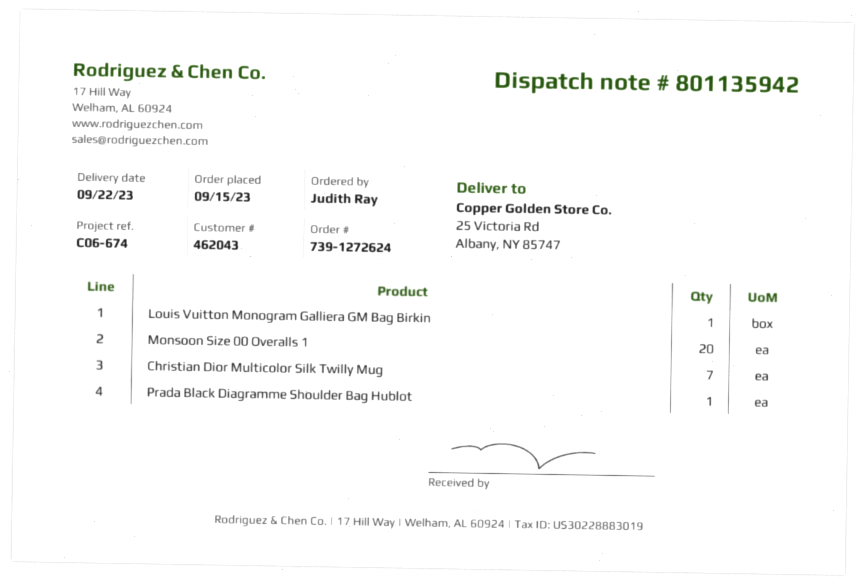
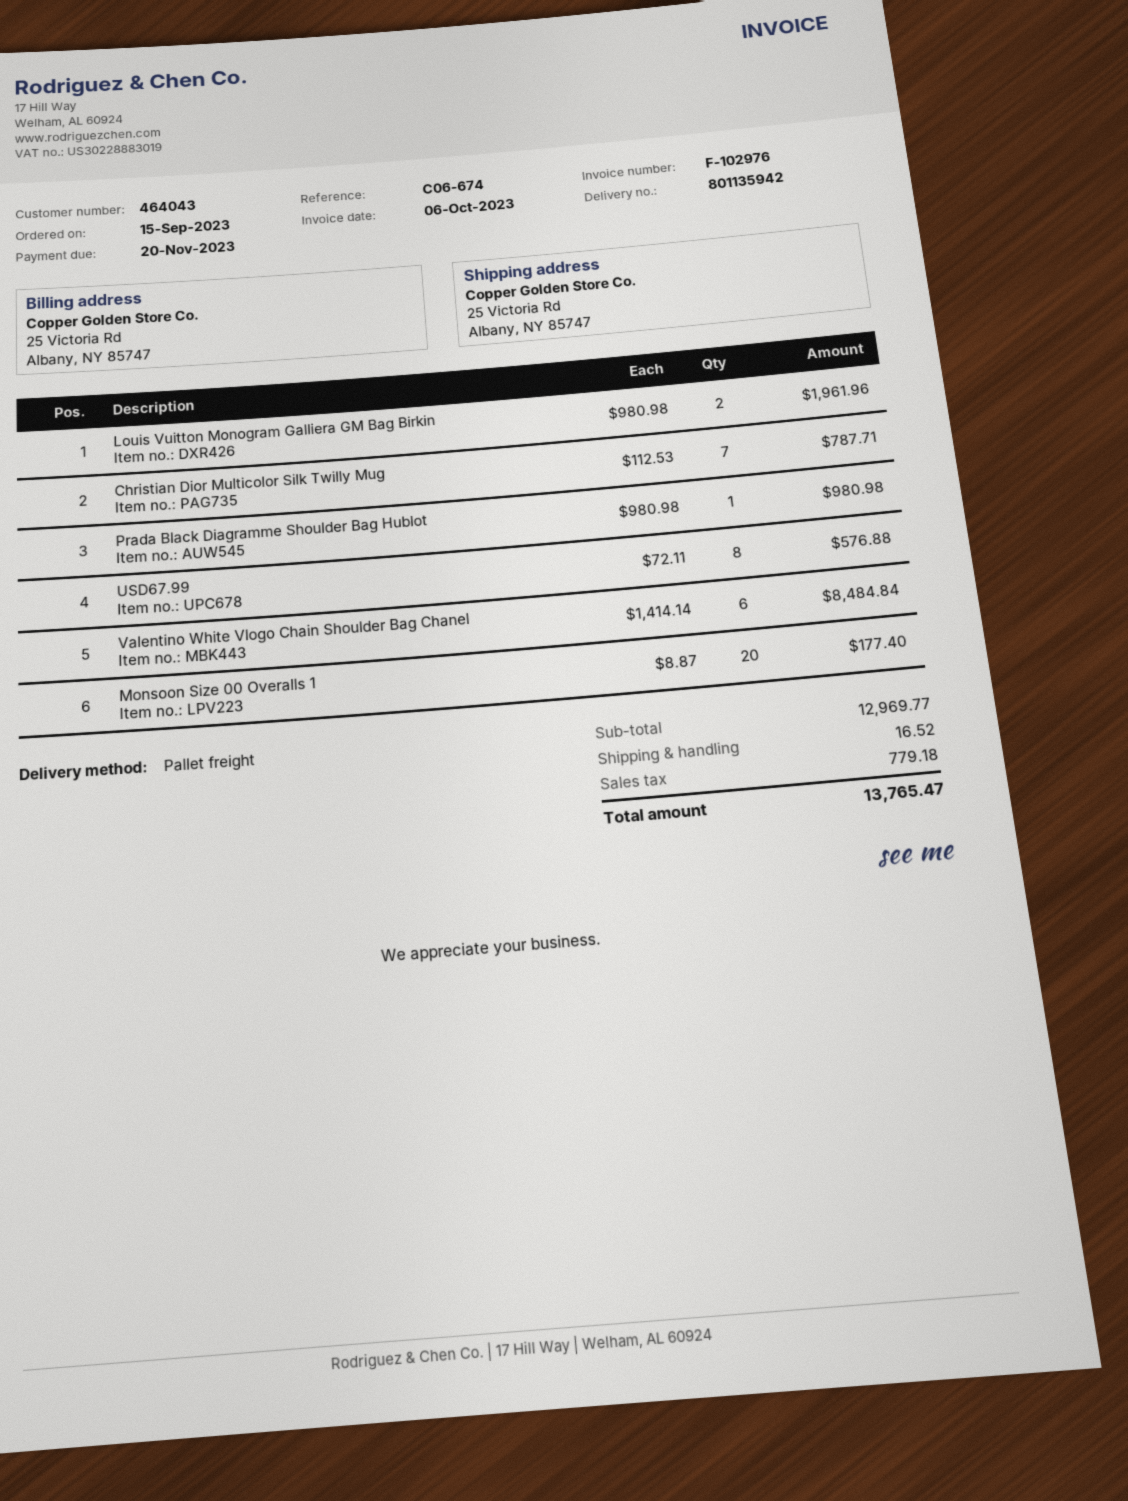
customer number: 462043 -> 464043
Louis Vuitton Monogram Galliera GM Bag Birkin: 1 -> 2
USD67.99: none -> 8
Valentino White Vlogo Chain Shoulder Bag Chanel: none -> 6

